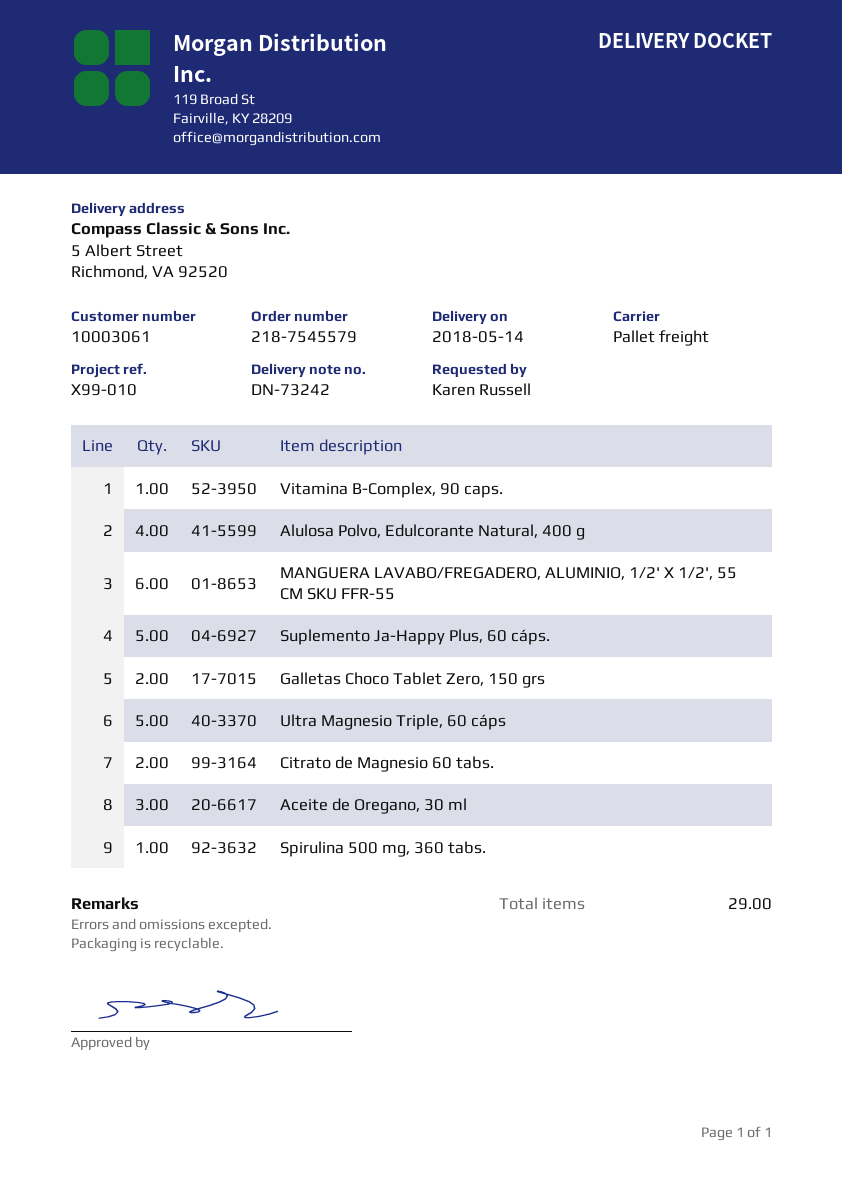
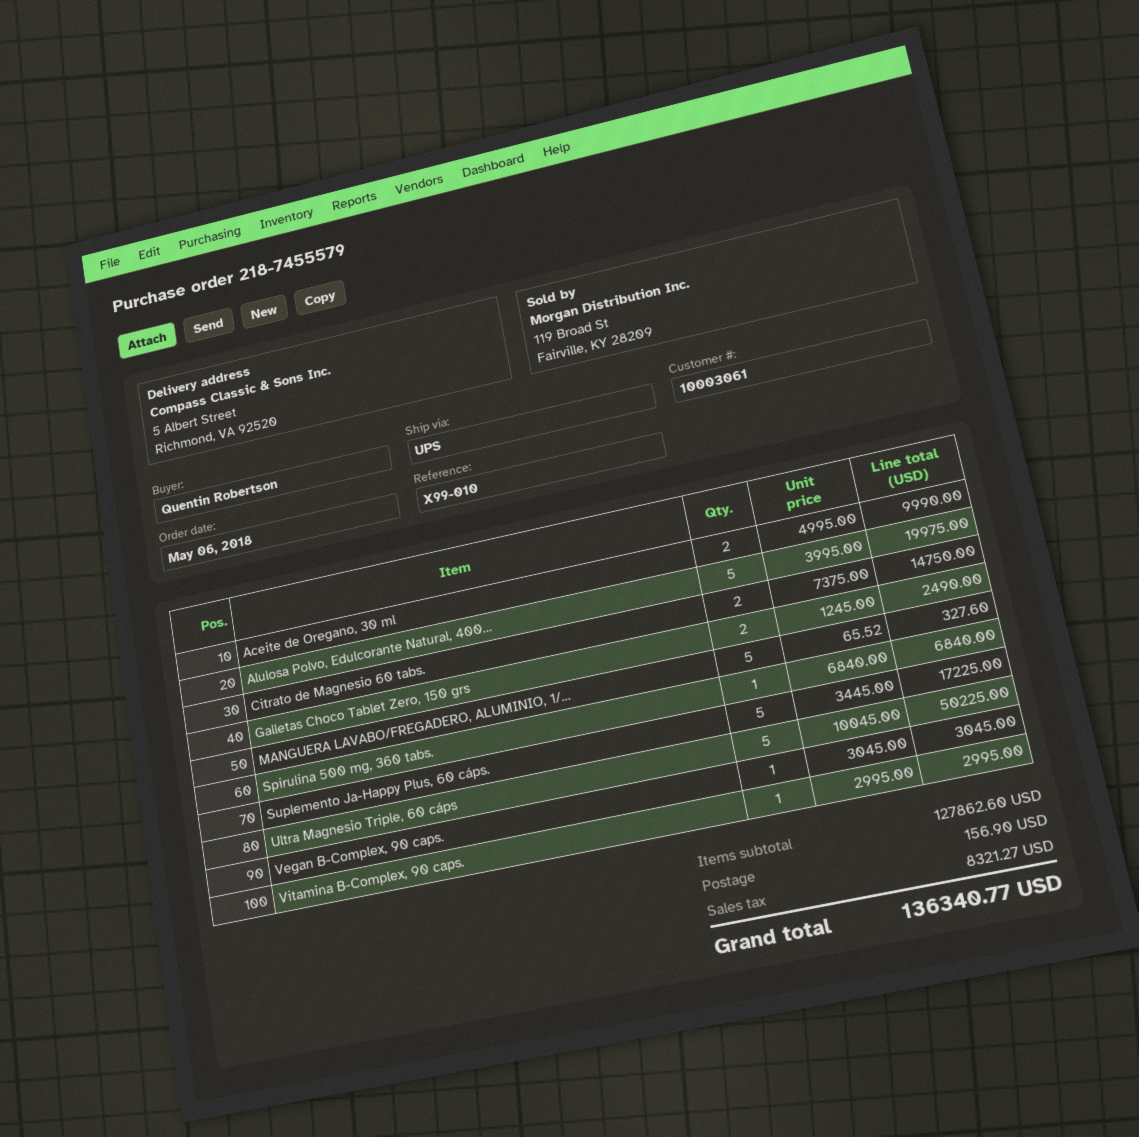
order number: 218-7545579 -> 218-7455579
ordered by: Karen Russell -> Quentin Robertson
shipping method: pallet freight -> UPS
Alulosa Polvo, Edulcorante Natural, 400 g: 4 -> 5
MANGUERA LAVABO/FREGADERO, ALUMINIO, 1/2' X 1/2', 55 CM SKU FFR-55: 6 -> 5
Aceite de Oregano, 30 ml: 3 -> 2
Vegan B-Complex, 90 caps.: none -> 1

